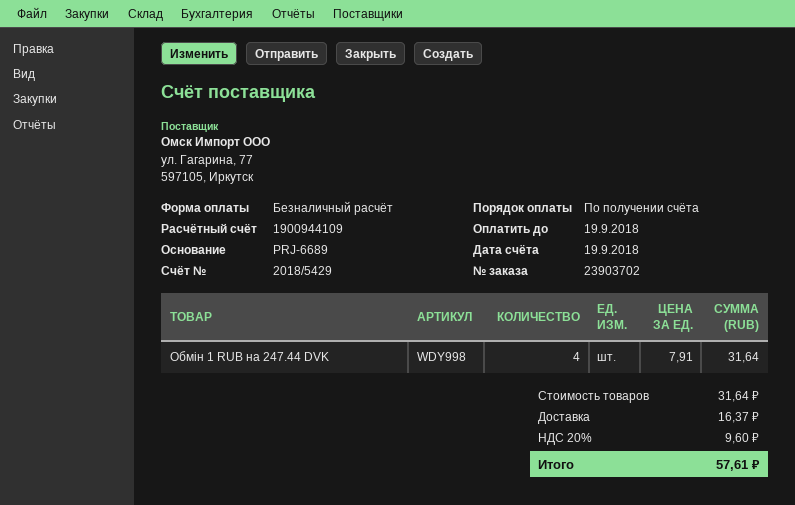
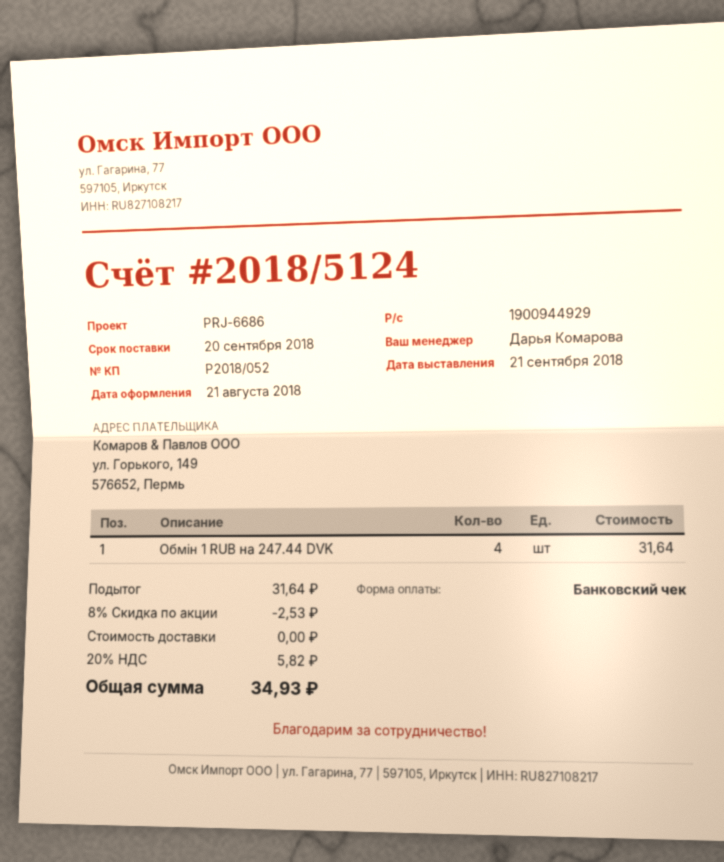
invoice number: 2018/5429 -> 2018/5124
invoice date: 2018-09-19 -> 2018-09-21
reference: PRJ-6689 -> PRJ-6686
payment method: bank transfer -> cheque
bank account: 1900944109 -> 1900944929
discount: none -> 8% = 2.53
shipping: 16.37 -> 0.00
tax: 20% = 9.60 -> 20% = 5.82
total: 57.61 -> 34.93

